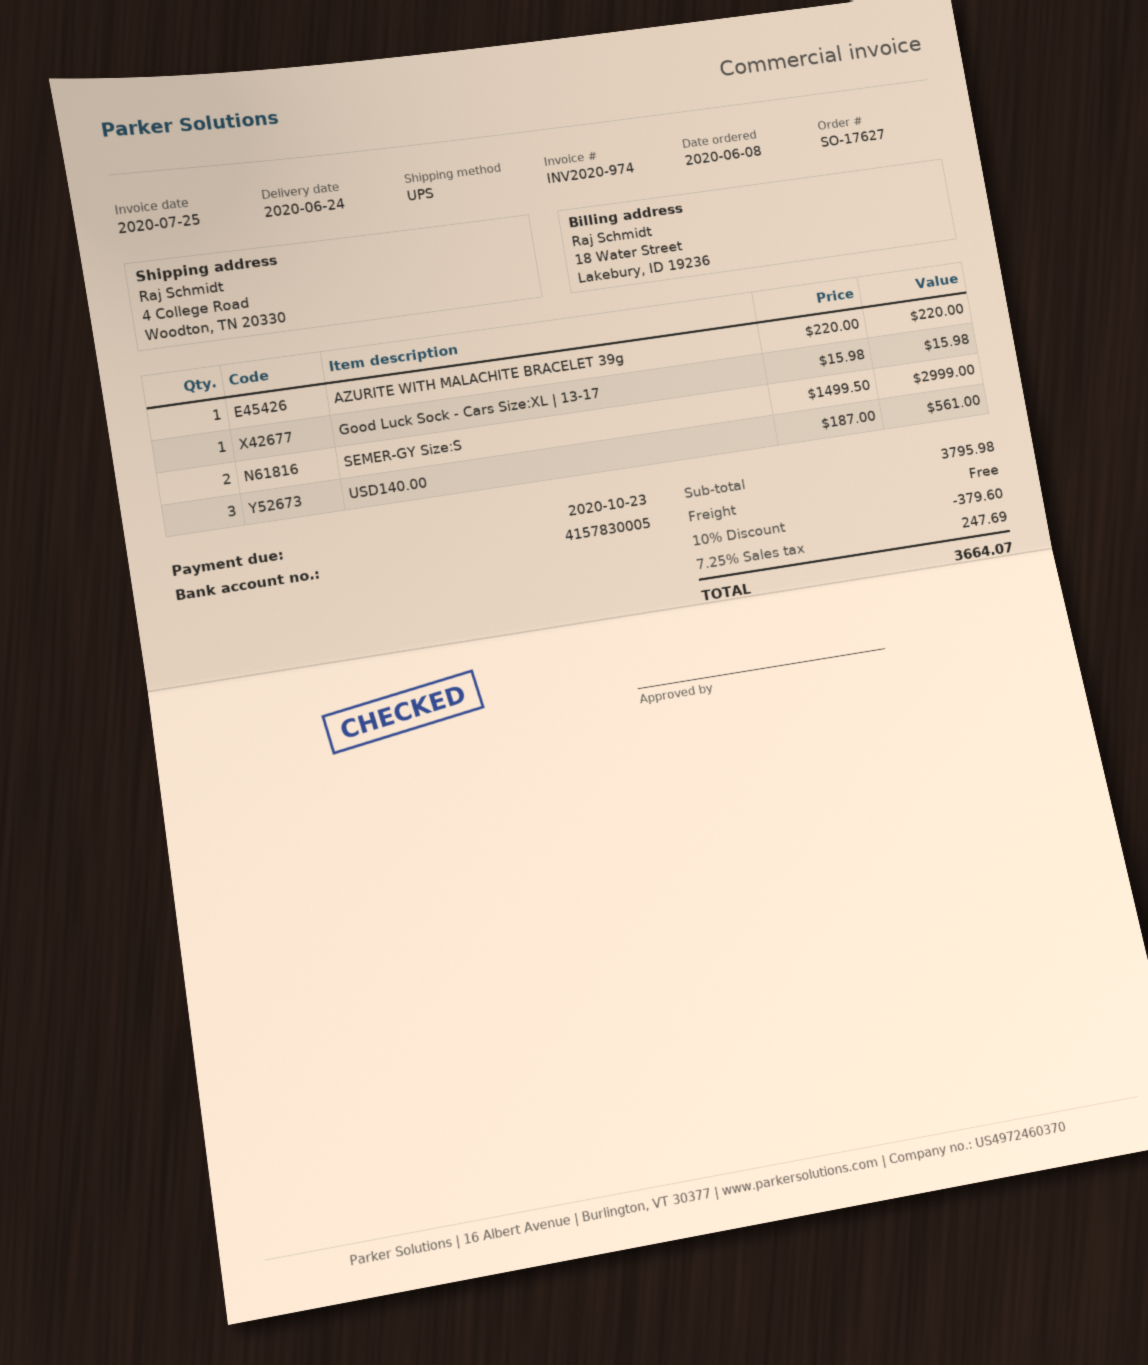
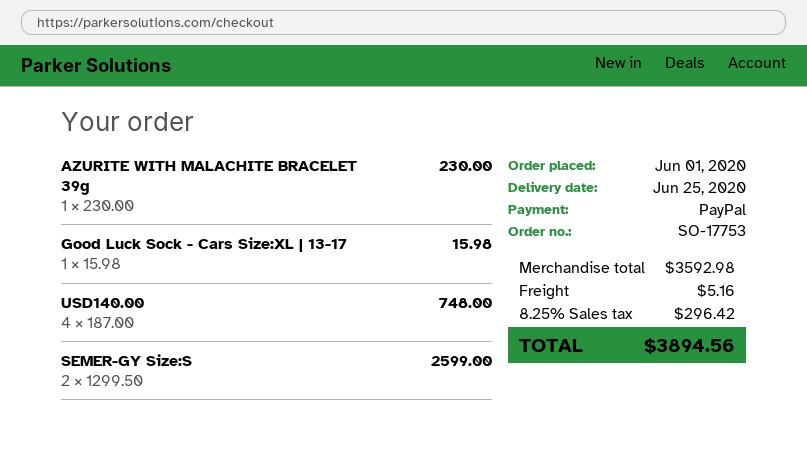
order number: SO-17627 -> SO-17753
order date: 2020-06-08 -> 2020-06-01
delivery date: 2020-06-24 -> 2020-06-25
AZURITE WITH MALACHITE BRACELET 39g: 1 x 220.00 = 220.00 -> 1 x 230.00 = 230.00
SEMER-GY Size:S: 2 x 1499.50 = 2999.00 -> 2 x 1299.50 = 2599.00
USD140.00: 3 x 187.00 = 561.00 -> 4 x 187.00 = 748.00
subtotal: 3795.98 -> 3592.98
discount: 10% = 379.60 -> none
shipping: 0.00 -> 5.16
tax: 7.25% = 247.69 -> 8.25% = 296.42
total: 3664.07 -> 3894.56

